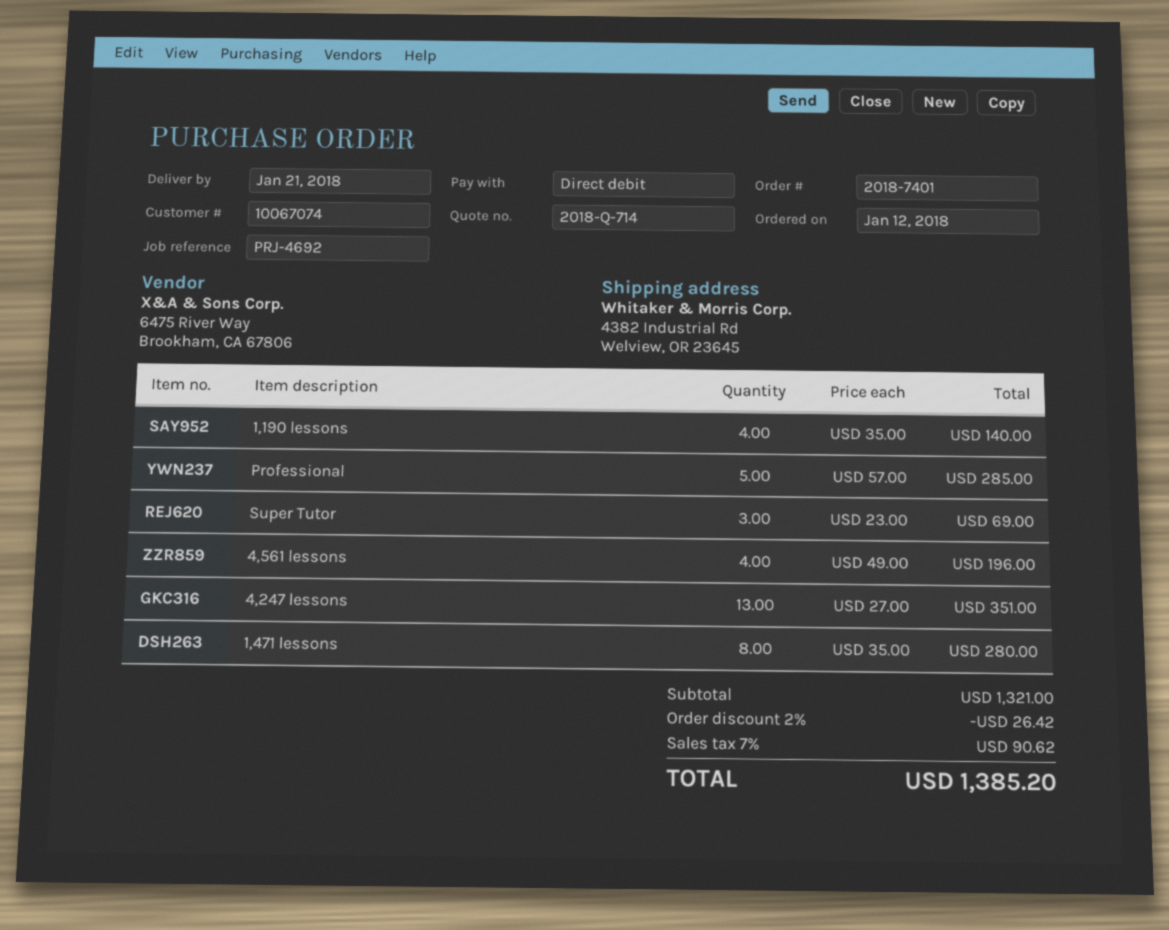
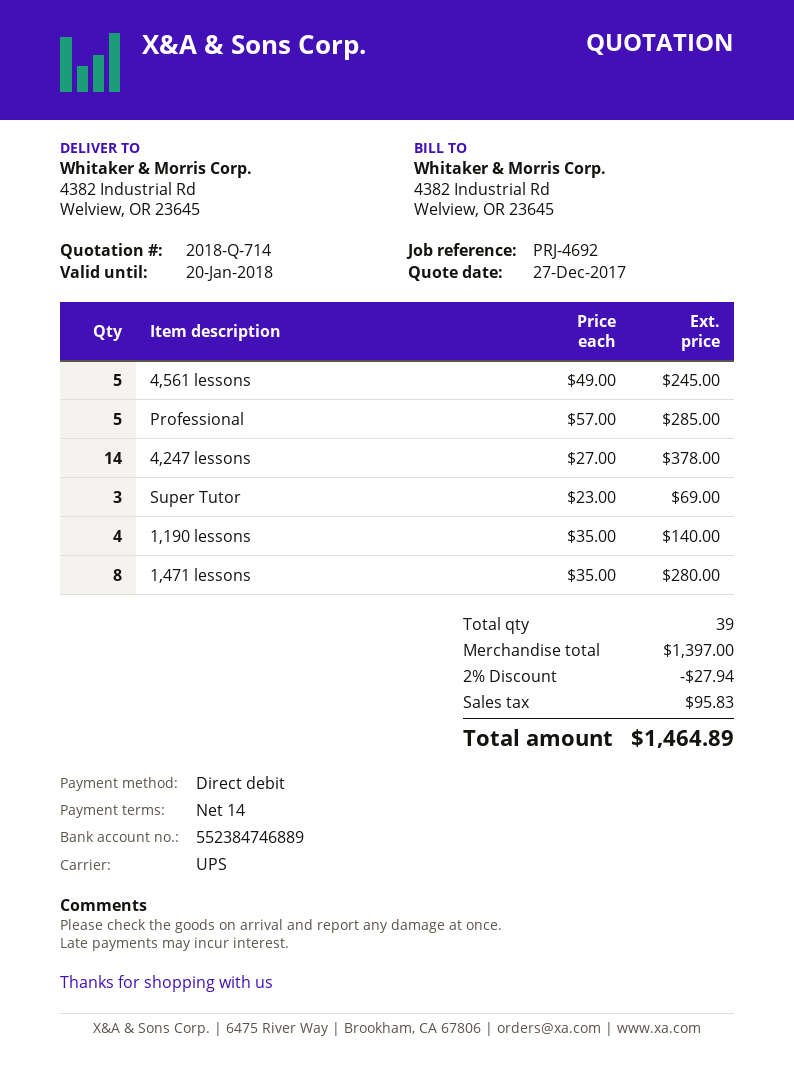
4,561 lessons: 4 x 49.00 = 196.00 -> 5 x 49.00 = 245.00
4,247 lessons: 13 x 27.00 = 351.00 -> 14 x 27.00 = 378.00
subtotal: 1321.00 -> 1397.00
discount: 2% = 26.42 -> 2% = 27.94
tax: 90.62 -> 95.83
total: 1385.20 -> 1464.89

